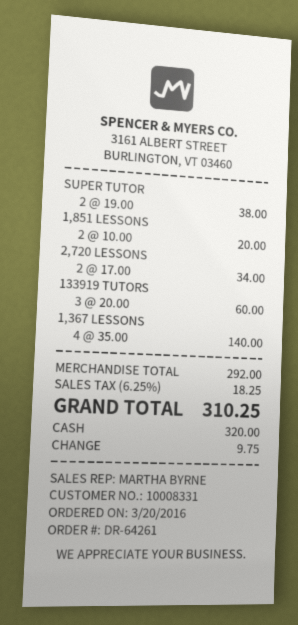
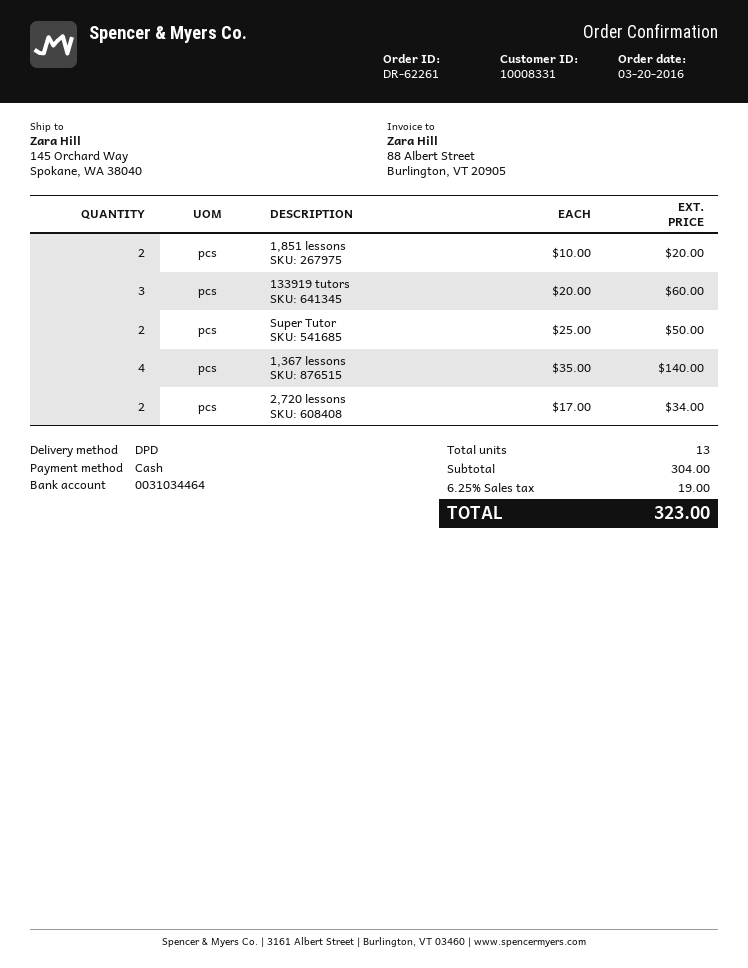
order number: DR-64261 -> DR-62261
SUPER TUTOR: 2 x 19.00 = 38.00 -> 2 x 25.00 = 50.00
subtotal: 292.00 -> 304.00
tax: 6.25% = 18.25 -> 6.25% = 19.00
total: 310.25 -> 323.00

